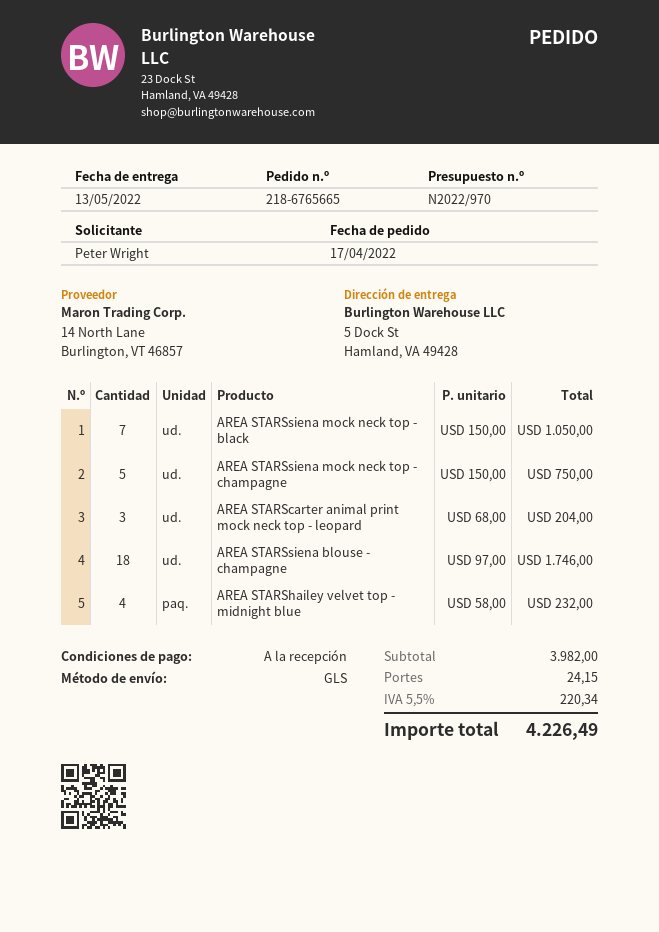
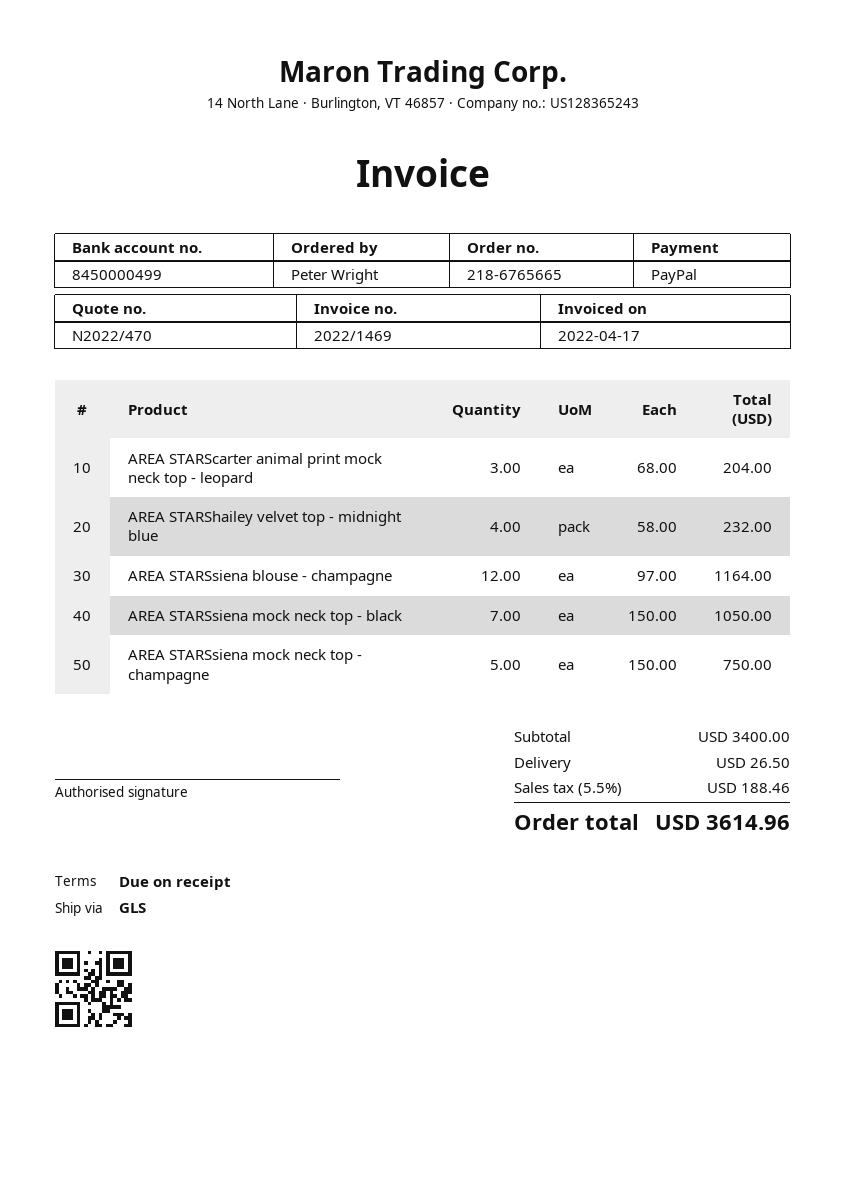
quote number: N2022/970 -> N2022/470
AREA STARSsiena blouse - champagne: 18 x 97.00 = 1746.00 -> 12 x 97.00 = 1164.00
subtotal: 3982.00 -> 3400.00
shipping: 24.15 -> 26.50
tax: 5.5% = 220.34 -> 5.5% = 188.46
total: 4226.49 -> 3614.96

